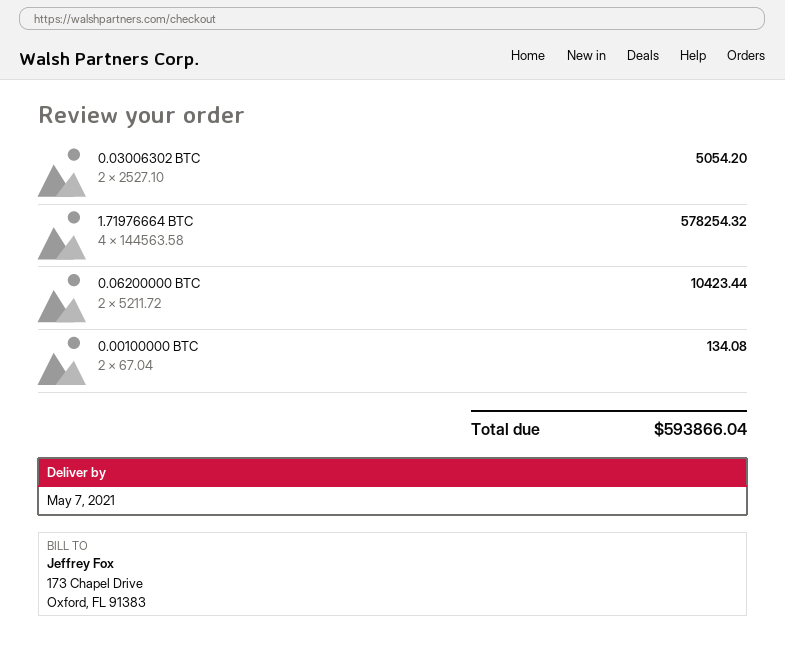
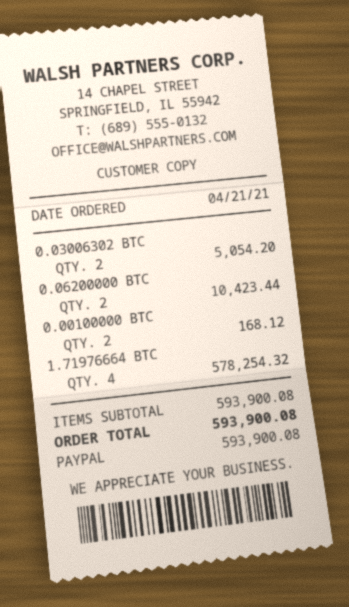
0.00100000 BTC: 2 for 134.08 -> 2 for 168.12
total: 593866.04 -> 593900.08

